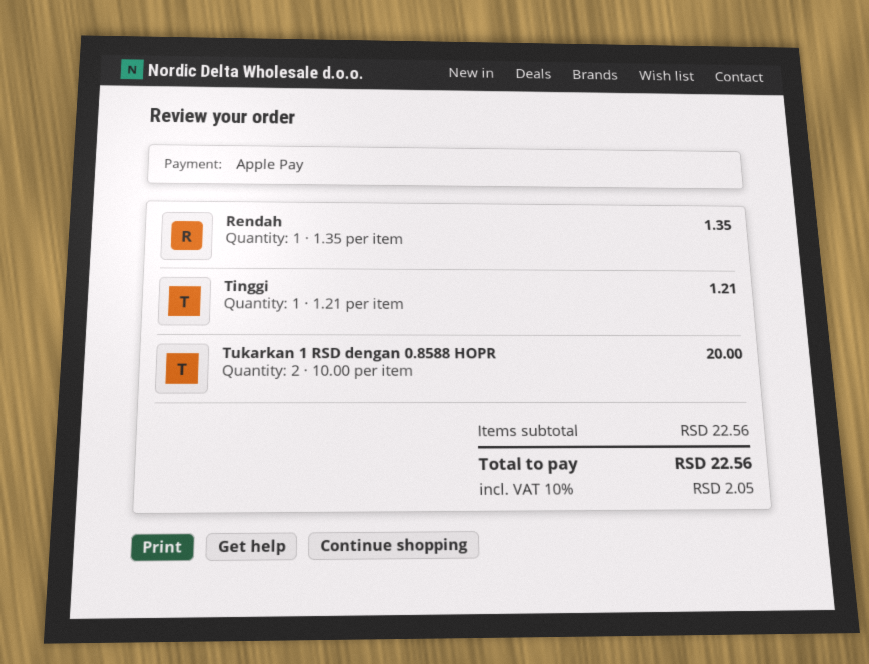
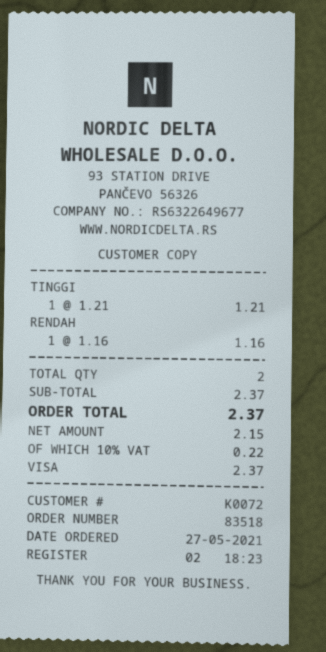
payment method: Apple Pay -> Visa
Rendah: 1 x 1.35 = 1.35 -> 1 x 1.16 = 1.16
Tukarkan 1 RSD dengan 0.8588 HOPR: 2 x 10.00 = 20.00 -> none
subtotal: 22.56 -> 2.37
tax: 10% = 2.05 -> 10% = 0.22
total: 22.56 -> 2.37

